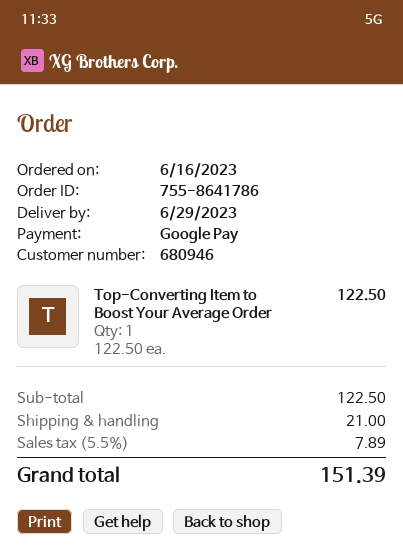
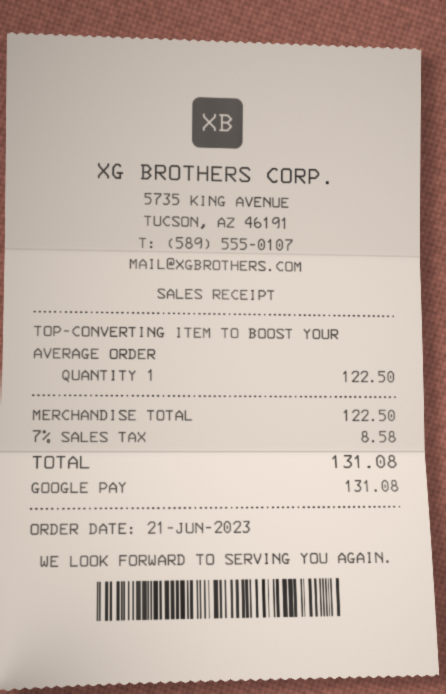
order date: 2023-06-16 -> 2023-06-21
shipping: 21.00 -> none
tax: 5.5% = 7.89 -> 7% = 8.58
total: 151.39 -> 131.08

